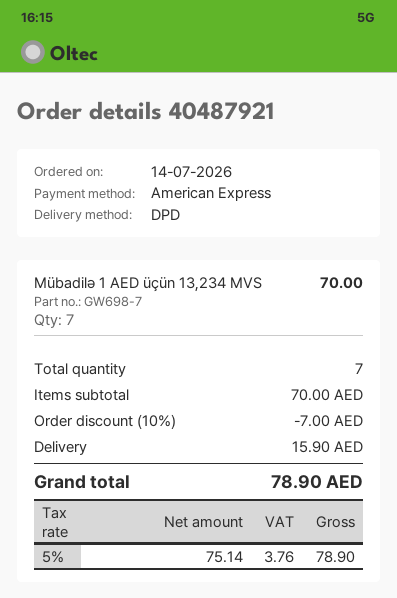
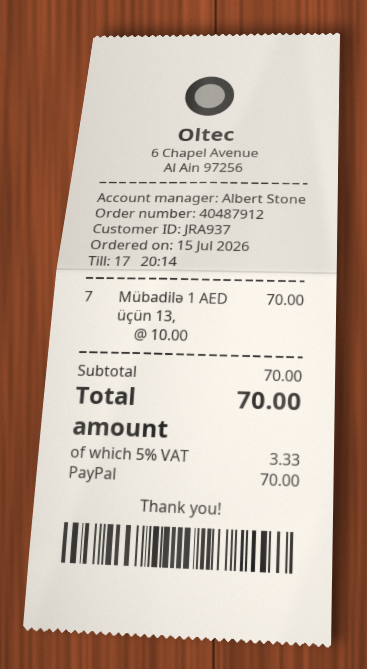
order number: 40487921 -> 40487912
order date: 2026-07-14 -> 2026-07-15
payment method: American Express -> PayPal
discount: 10% = 7.00 -> none
shipping: 15.90 -> none
tax: 5% = 3.76 -> 5% = 3.33
total: 78.90 -> 70.00

